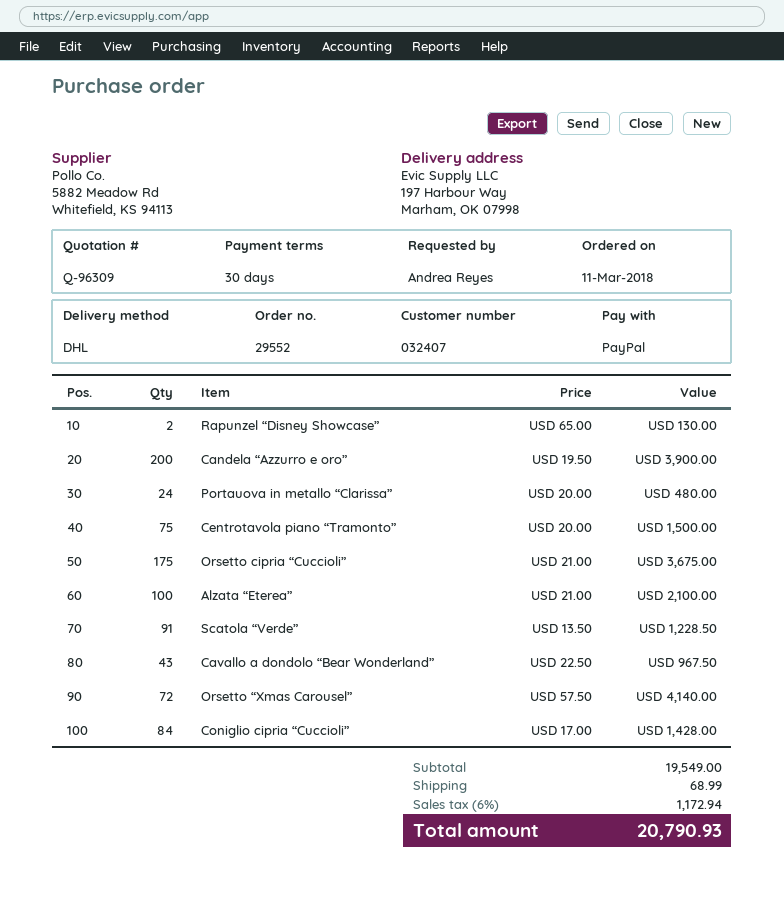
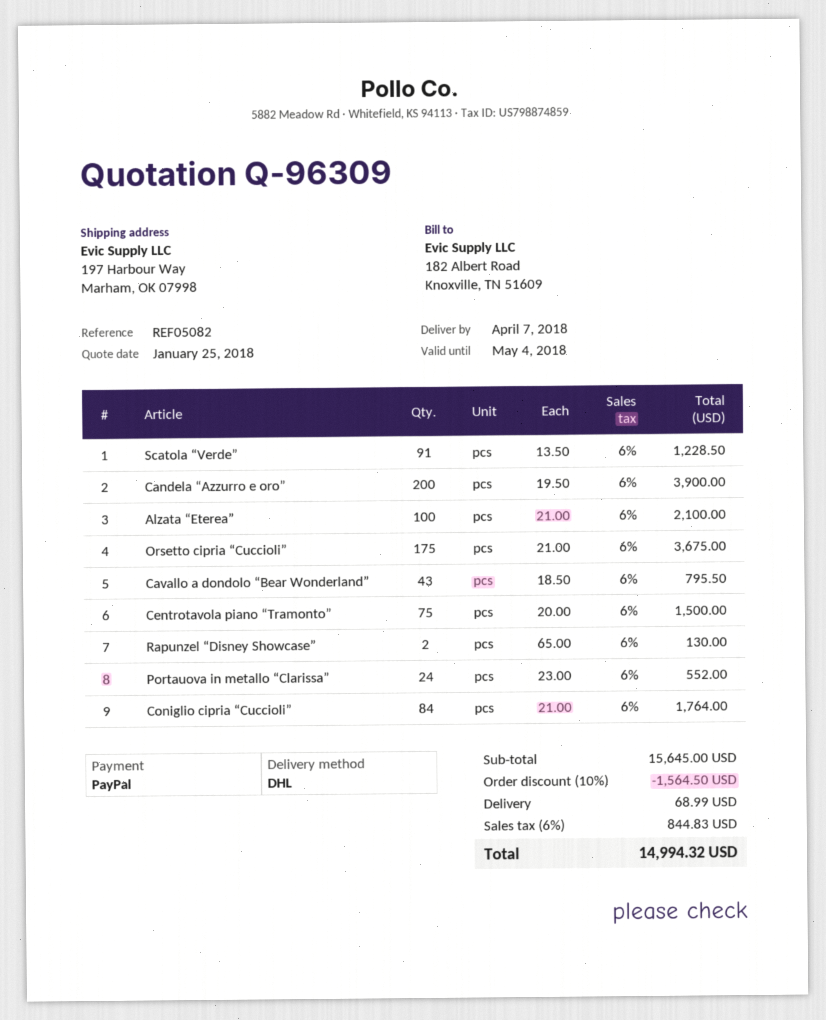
Portauova in metallo “Clarissa”: 24 x 20.00 = 480.00 -> 24 x 23.00 = 552.00
Cavallo a dondolo “Bear Wonderland”: 43 x 22.50 = 967.50 -> 43 x 18.50 = 795.50
Orsetto “Xmas Carousel”: 72 x 57.50 = 4140.00 -> none
Coniglio cipria “Cuccioli”: 84 x 17.00 = 1428.00 -> 84 x 21.00 = 1764.00
subtotal: 19549.00 -> 15645.00
discount: none -> 10% = 1564.50
tax: 6% = 1172.94 -> 6% = 844.83
total: 20790.93 -> 14994.32

